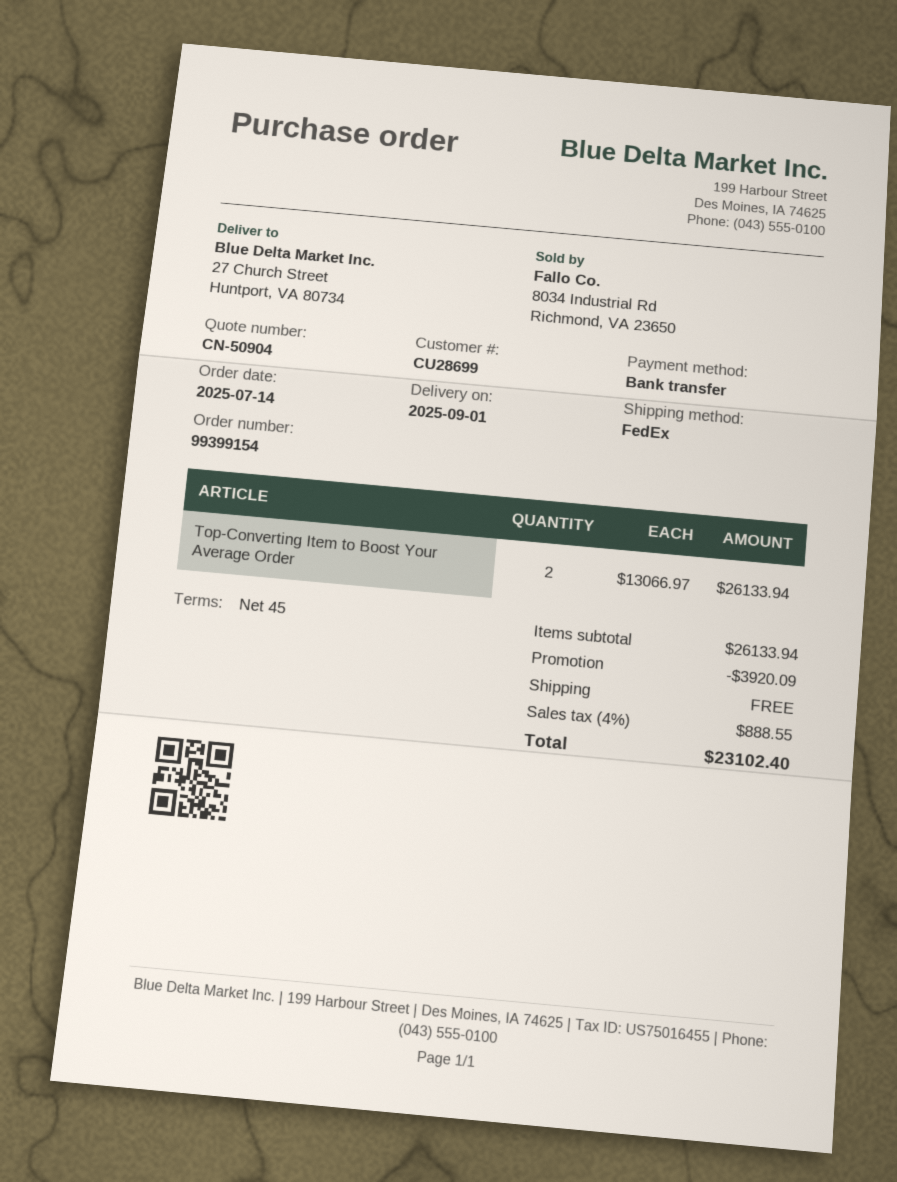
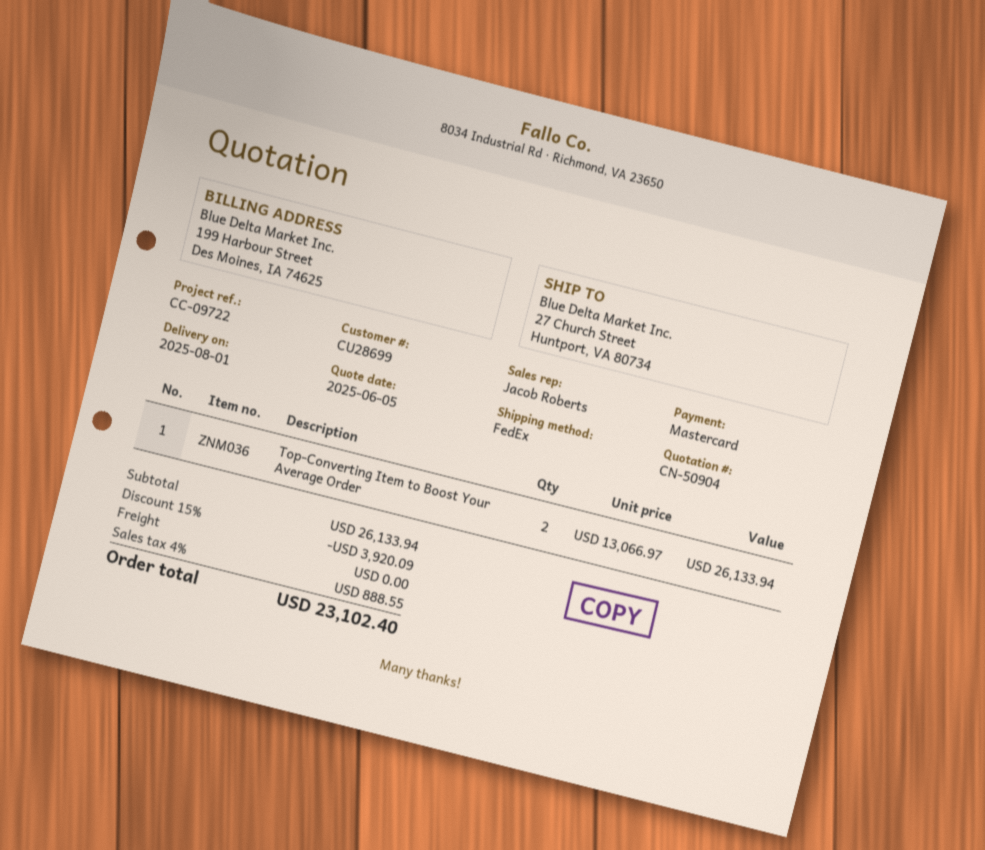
delivery date: 2025-09-01 -> 2025-08-01
payment method: bank transfer -> Mastercard

